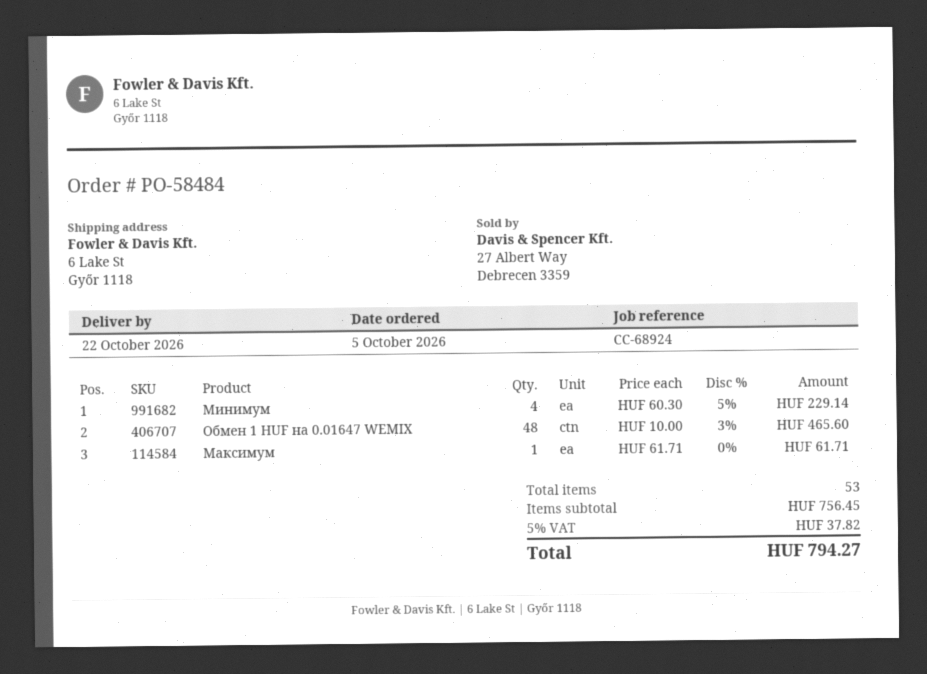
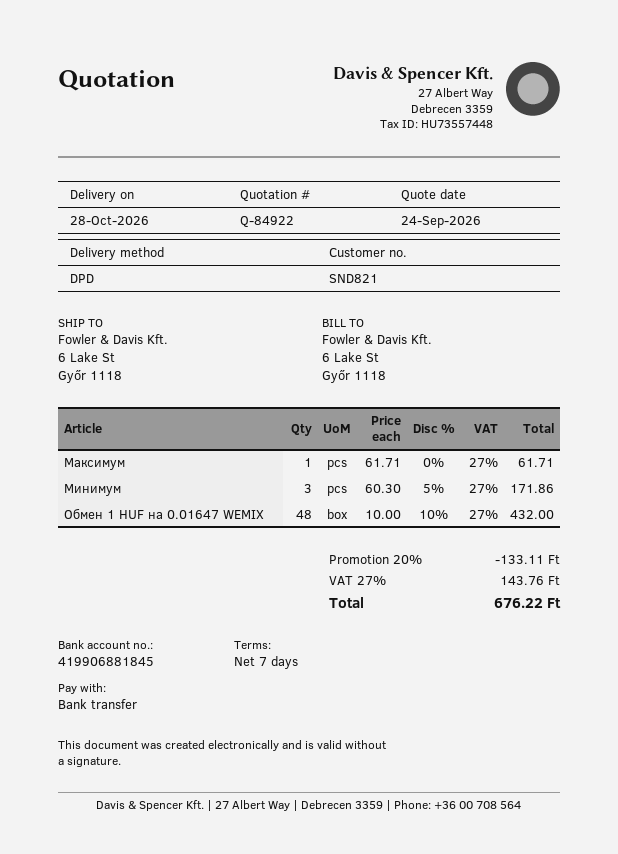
delivery date: 2026-10-22 -> 2026-10-28
Минимум: 4 x 60.30 - 5% = 229.14 -> 3 x 60.30 - 5% = 171.86
Обмен 1 HUF на 0.01647 WEMIX: 48 x 10.00 - 3% = 465.60 -> 48 x 10.00 - 10% = 432.00
discount: none -> 20% = 133.11
tax: 5% = 37.82 -> 27% = 143.76
total: 794.27 -> 676.22

